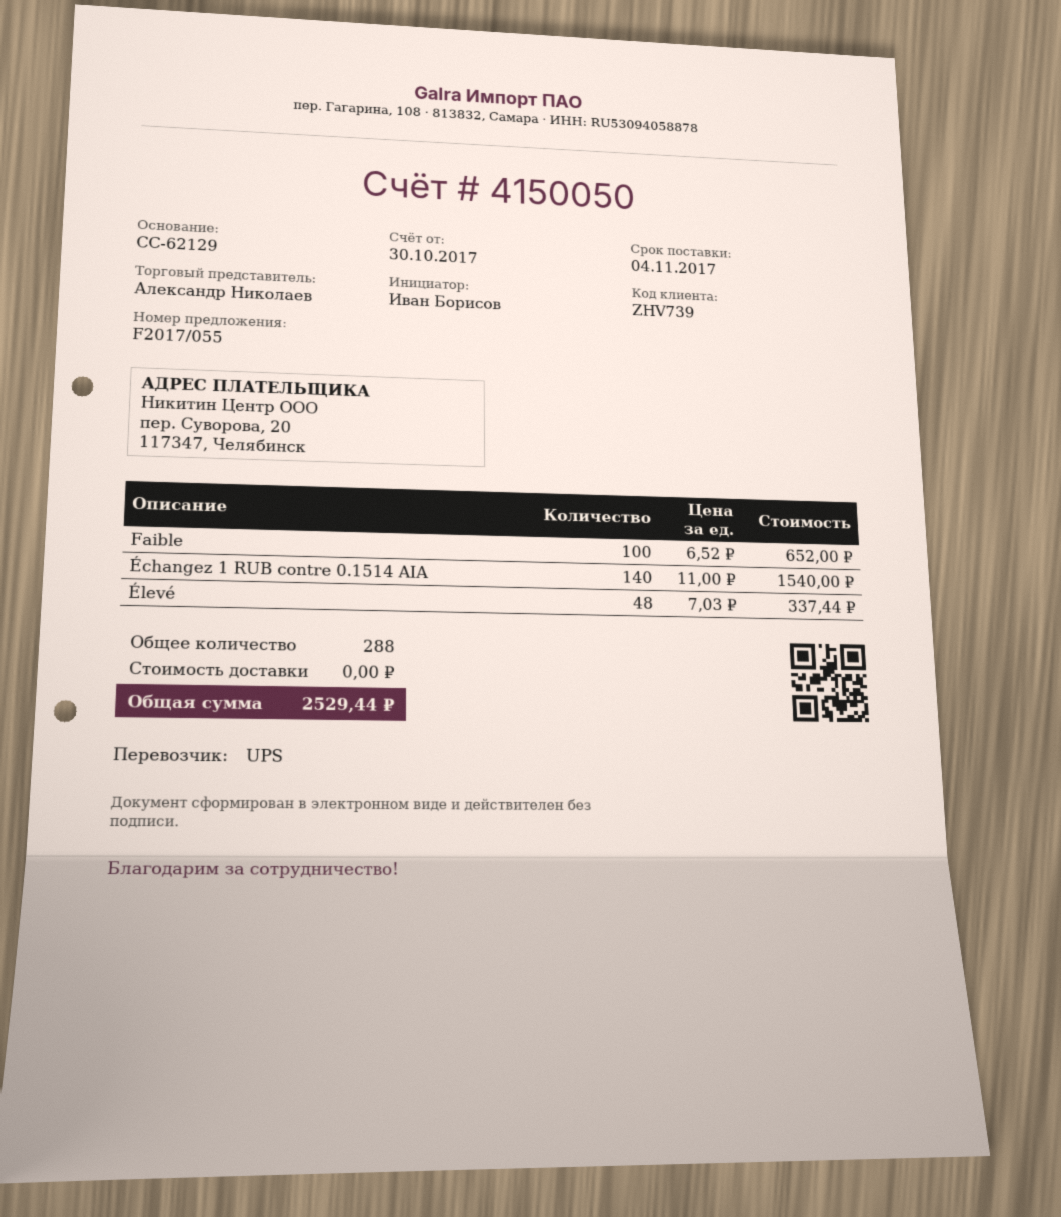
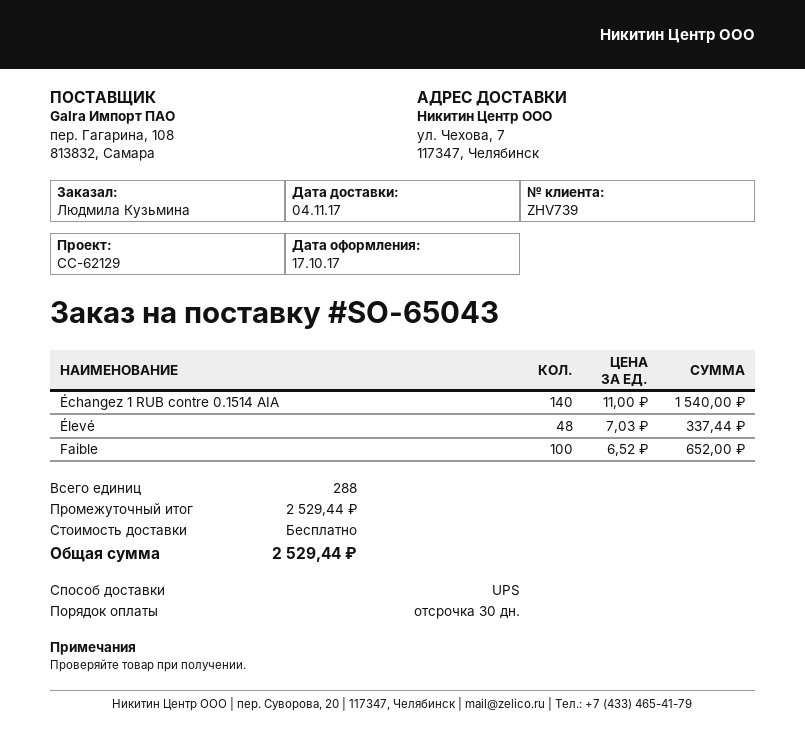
ordered by: Иван Борисов -> Людмила Кузьмина

